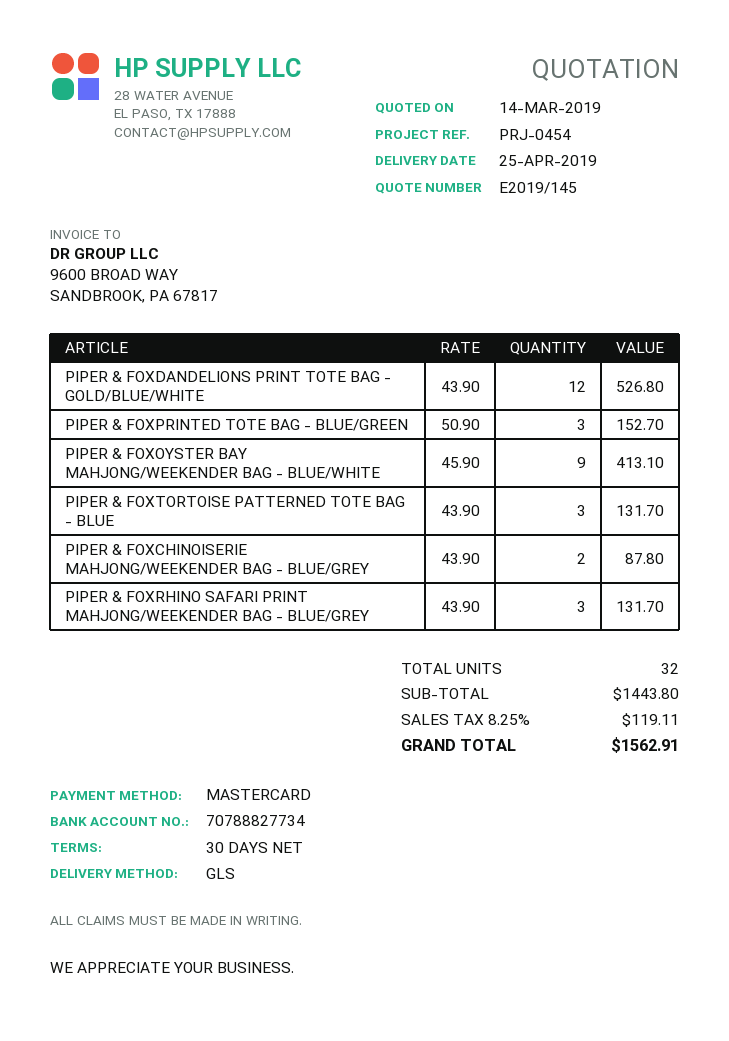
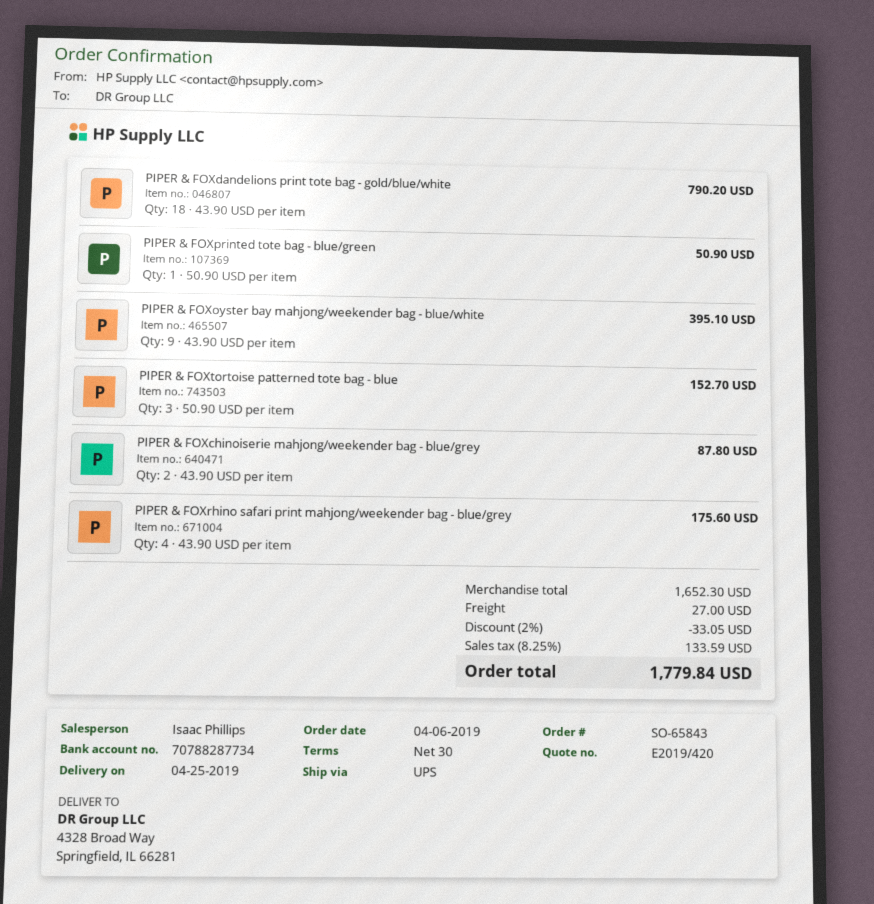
quote number: E2019/145 -> E2019/420
bank account: 70788827734 -> 70788287734
shipping method: GLS -> UPS
PIPER & FOXDANDELIONS PRINT TOTE BAG - GOLD/BLUE/WHITE: 12 x 43.90 = 526.80 -> 18 x 43.90 = 790.20
PIPER & FOXPRINTED TOTE BAG - BLUE/GREEN: 3 x 50.90 = 152.70 -> 1 x 50.90 = 50.90
PIPER & FOXOYSTER BAY MAHJONG/WEEKENDER BAG - BLUE/WHITE: 9 x 45.90 = 413.10 -> 9 x 43.90 = 395.10
PIPER & FOXTORTOISE PATTERNED TOTE BAG - BLUE: 3 x 43.90 = 131.70 -> 3 x 50.90 = 152.70
PIPER & FOXRHINO SAFARI PRINT MAHJONG/WEEKENDER BAG - BLUE/GREY: 3 x 43.90 = 131.70 -> 4 x 43.90 = 175.60
subtotal: 1443.80 -> 1652.30
discount: none -> 2% = 33.05
shipping: none -> 27.00
tax: 8.25% = 119.11 -> 8.25% = 133.59
total: 1562.91 -> 1779.84

